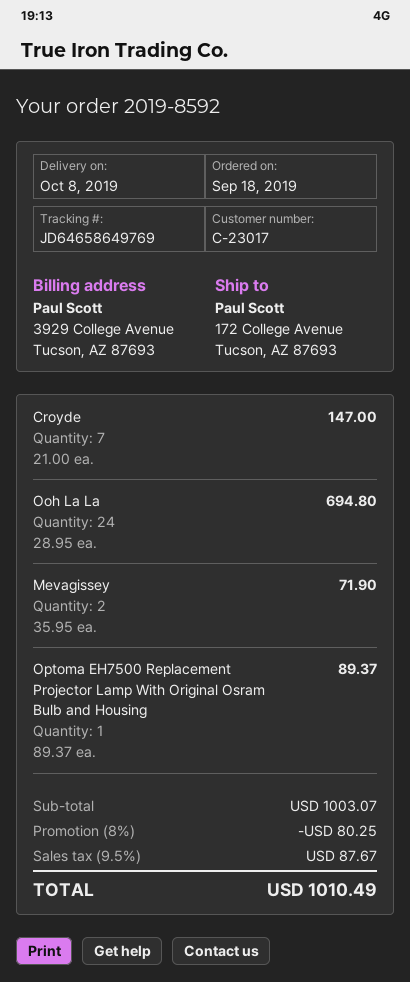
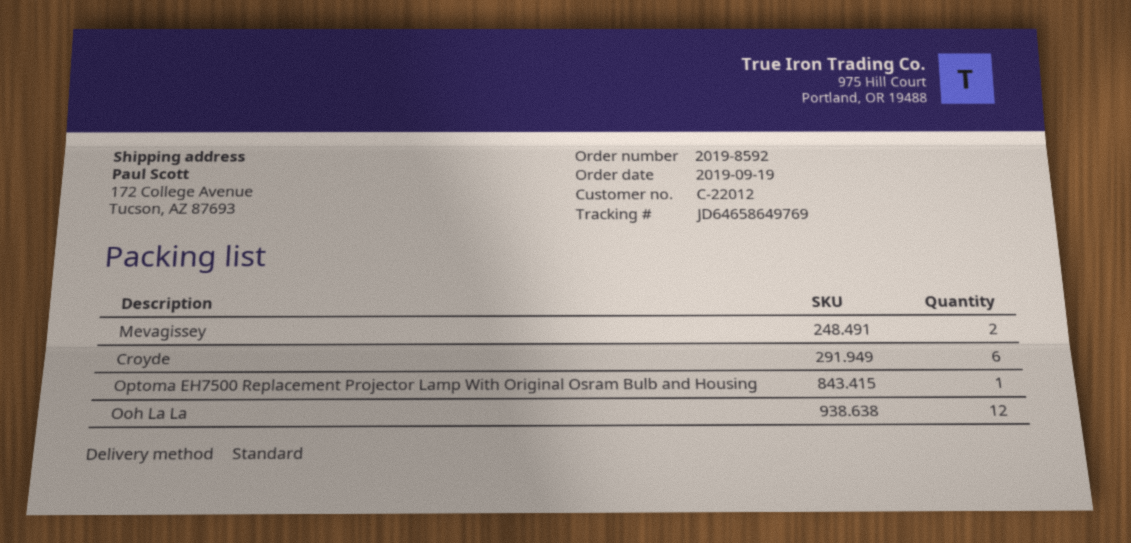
order date: 2019-09-18 -> 2019-09-19
customer number: C-23017 -> C-22012
Croyde: 7 -> 6
Ooh La La: 24 -> 12

